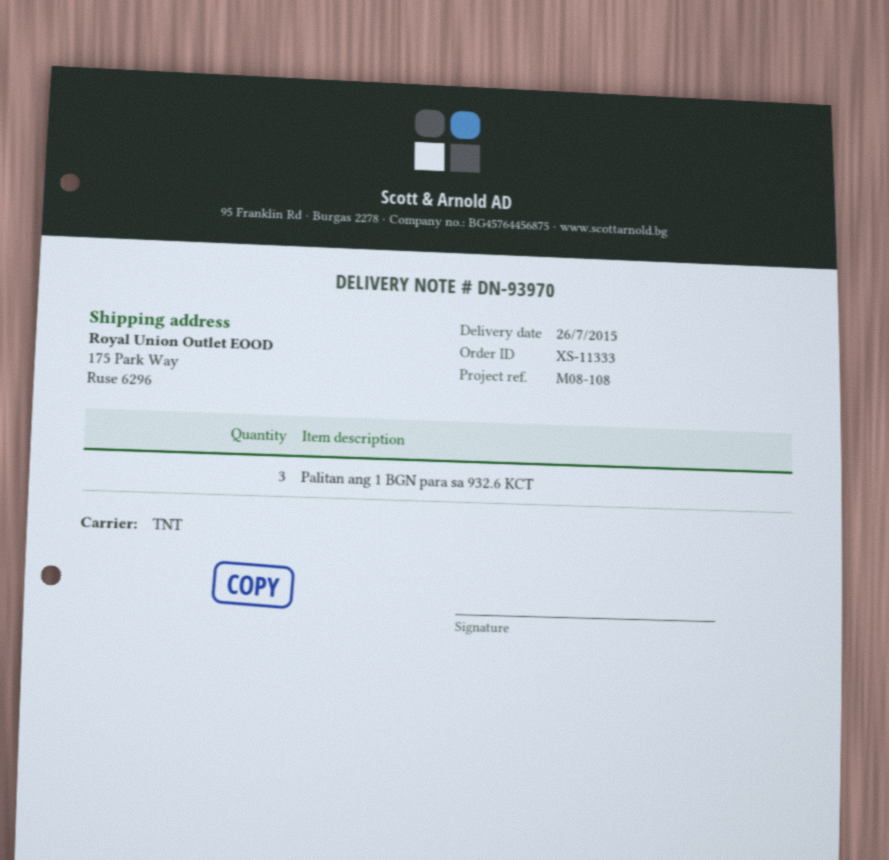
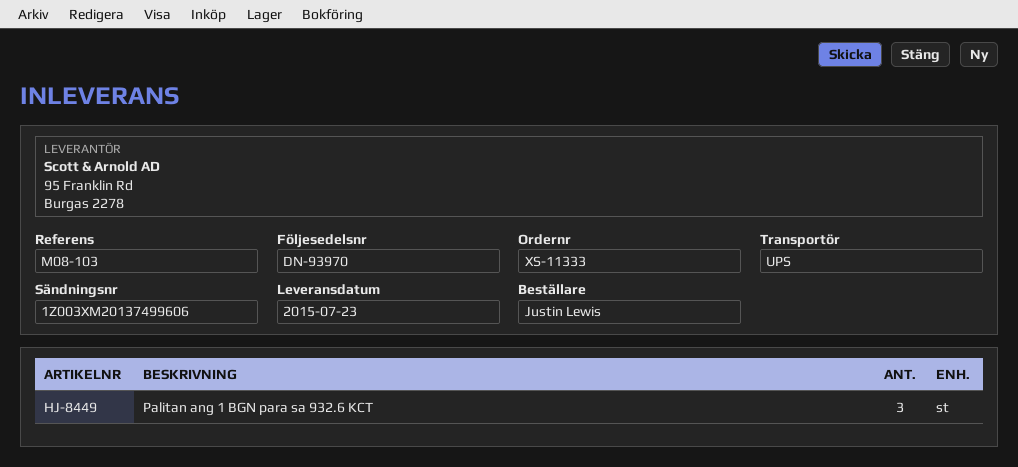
delivery date: 2015-07-26 -> 2015-07-23
reference: M08-108 -> M08-103
shipping method: TNT -> UPS

